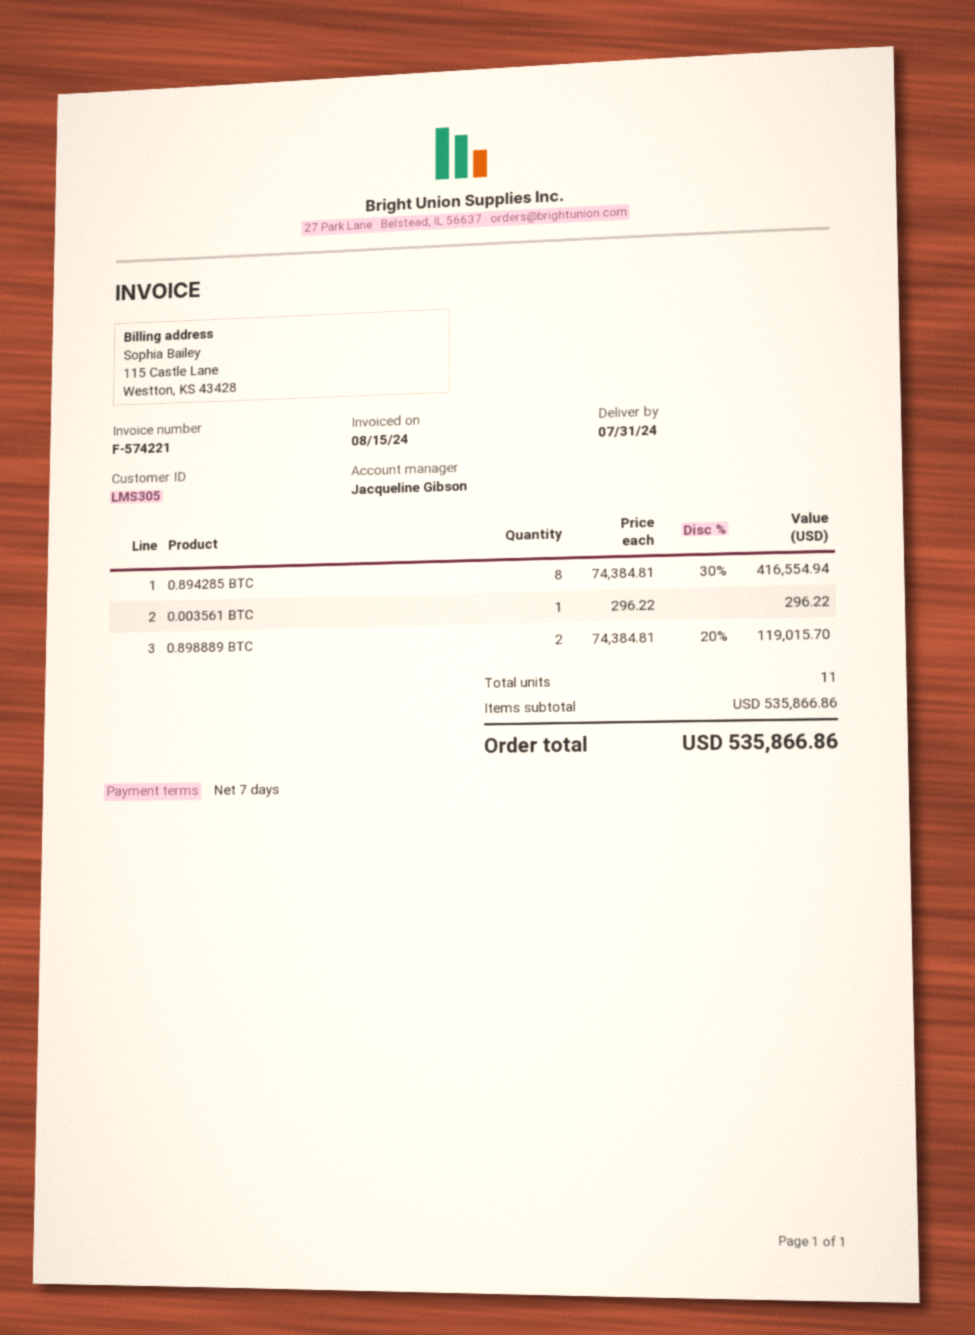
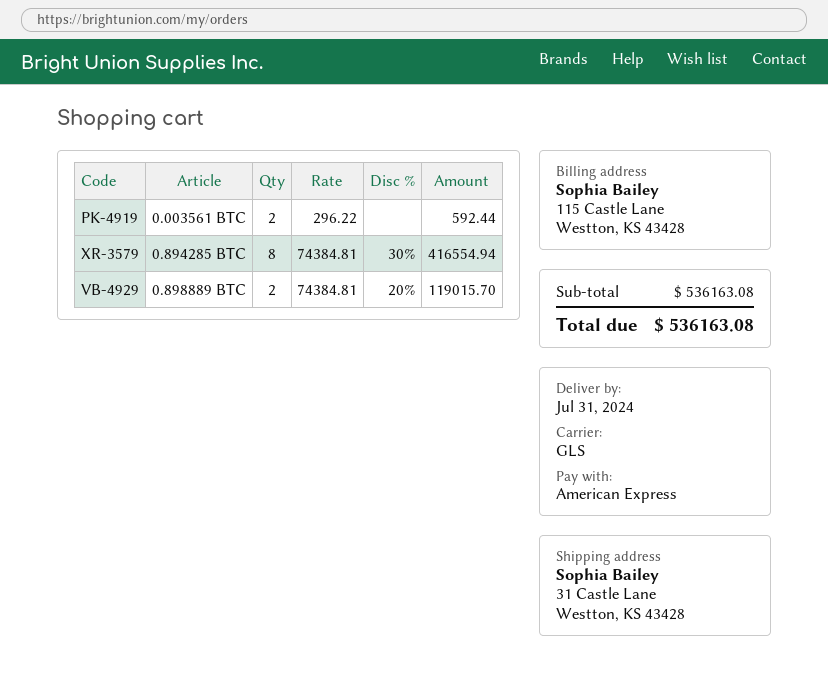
0.003561 BTC: 1 x 296.22 = 296.22 -> 2 x 296.22 = 592.44
subtotal: 535866.86 -> 536163.08
total: 535866.86 -> 536163.08

